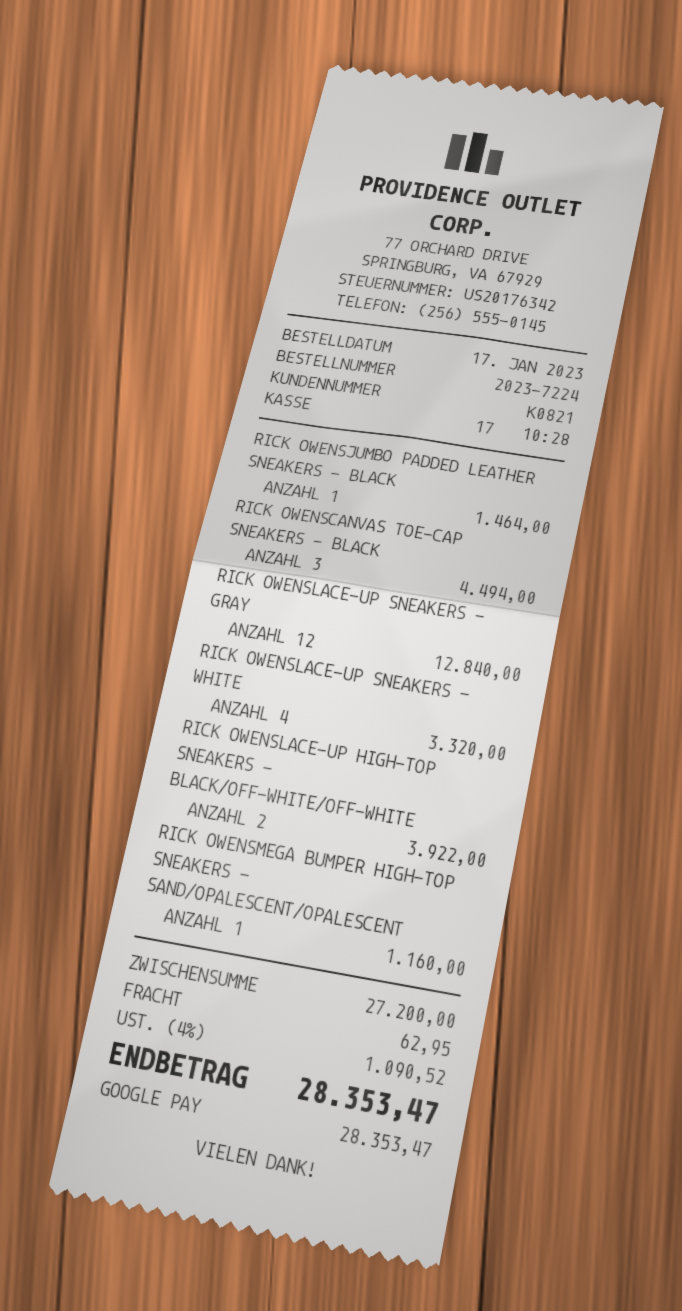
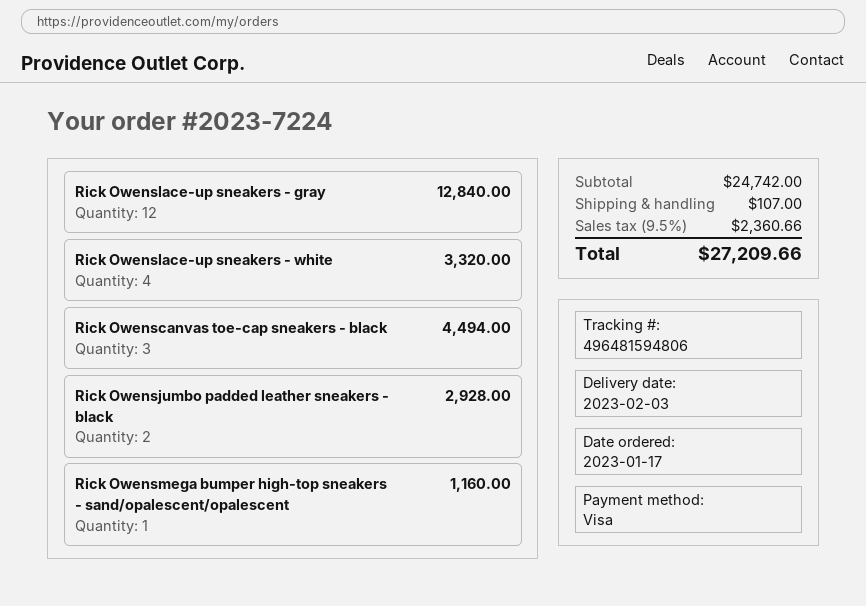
payment method: Google Pay -> Visa
RICK OWENSJUMBO PADDED LEATHER SNEAKERS - BLACK: 1 for 1464.00 -> 2 for 2928.00
RICK OWENSLACE-UP HIGH-TOP SNEAKERS - BLACK/OFF-WHITE/OFF-WHITE: 2 for 3922.00 -> none
subtotal: 27200.00 -> 24742.00
shipping: 62.95 -> 107.00
tax: 4% = 1090.52 -> 9.5% = 2360.66
total: 28353.47 -> 27209.66

